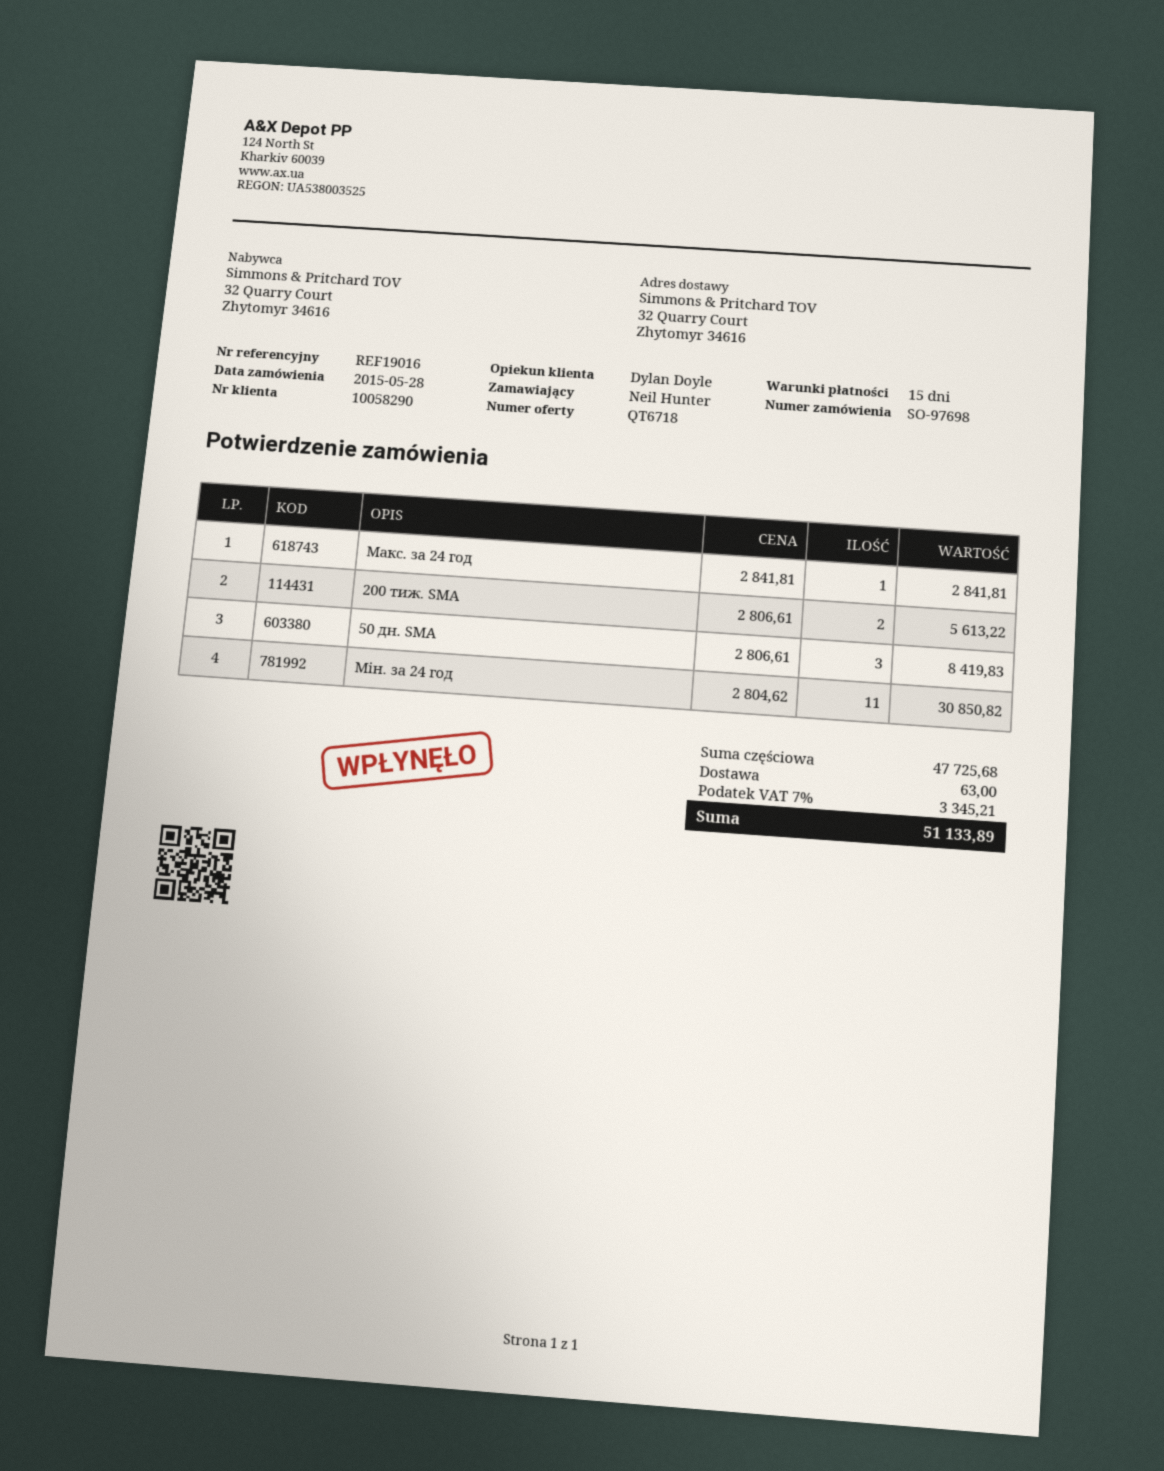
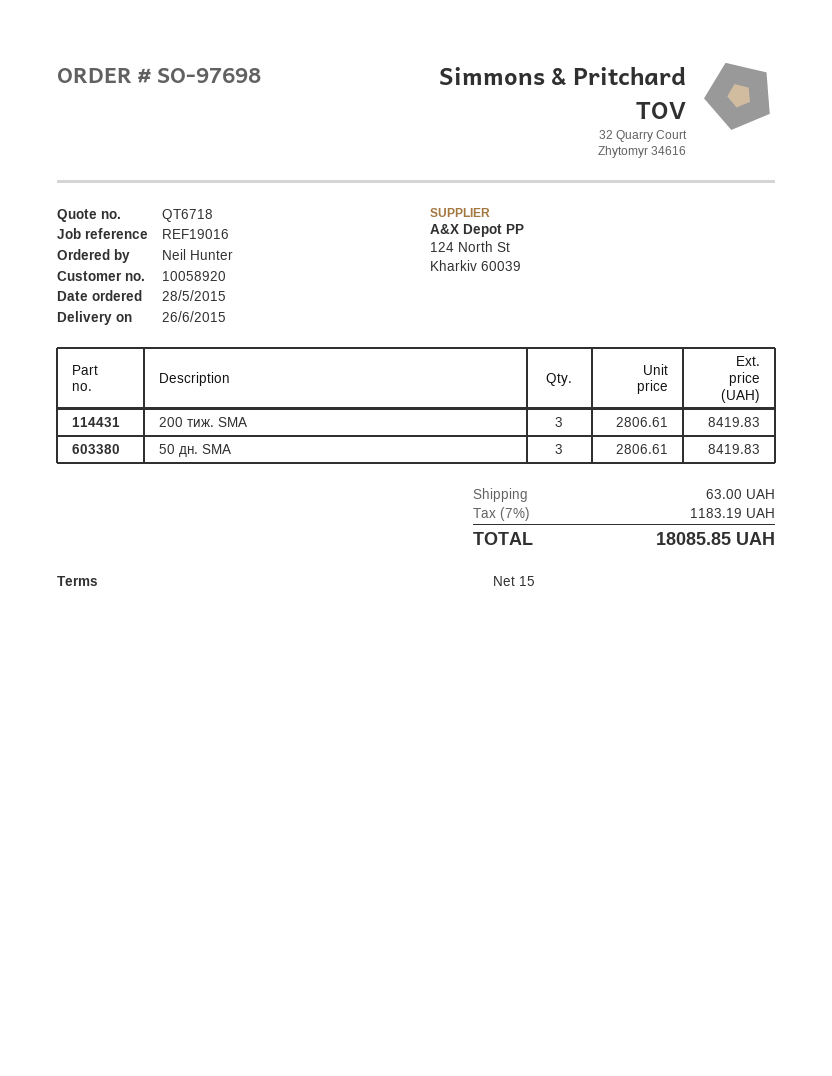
customer number: 10058290 -> 10058920
Макс. за 24 год: 1 x 2841.81 = 2841.81 -> none
200 тиж. SMA: 2 x 2806.61 = 5613.22 -> 3 x 2806.61 = 8419.83
Мін. за 24 год: 11 x 2804.62 = 30850.82 -> none
tax: 7% = 3345.21 -> 7% = 1183.19
total: 51133.89 -> 18085.85

